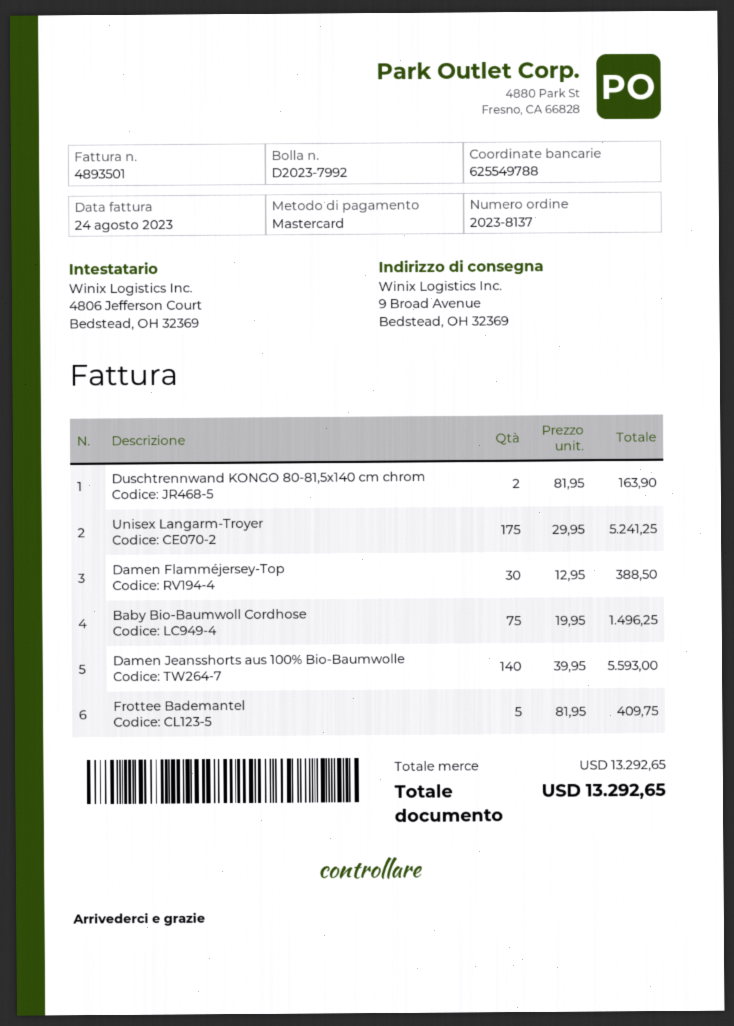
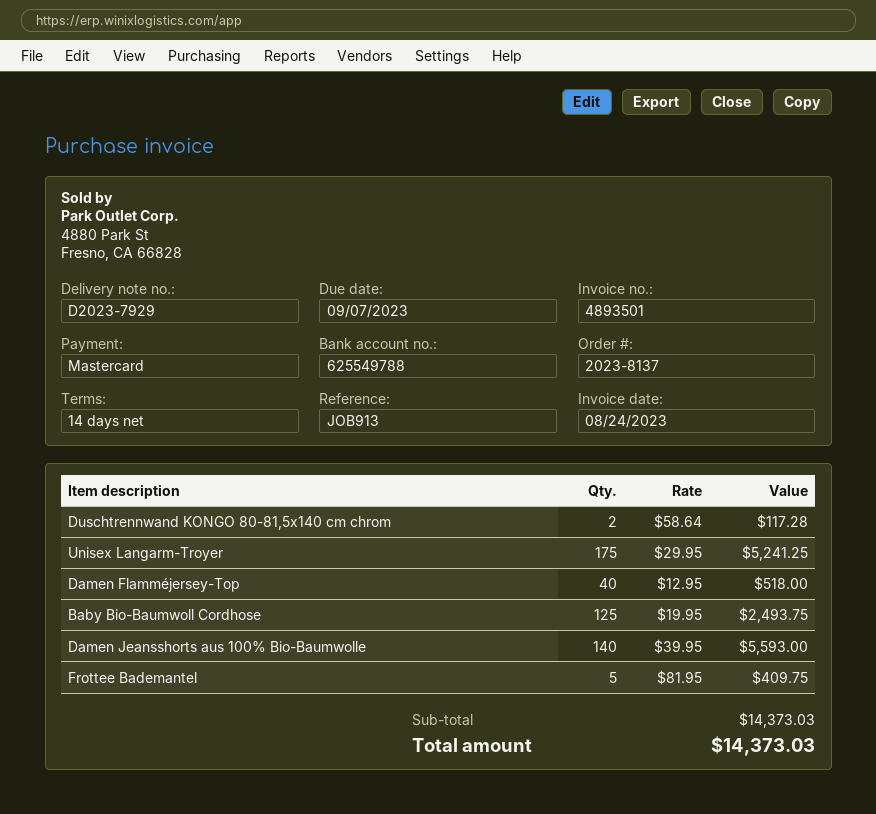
delivery note number: D2023-7992 -> D2023-7929
Duschtrennwand KONGO 80-81,5x140 cm chrom: 2 x 81.95 = 163.90 -> 2 x 58.64 = 117.28
Damen Flamméjersey-Top: 30 x 12.95 = 388.50 -> 40 x 12.95 = 518.00
Baby Bio-Baumwoll Cordhose: 75 x 19.95 = 1496.25 -> 125 x 19.95 = 2493.75
subtotal: 13292.65 -> 14373.03
total: 13292.65 -> 14373.03

